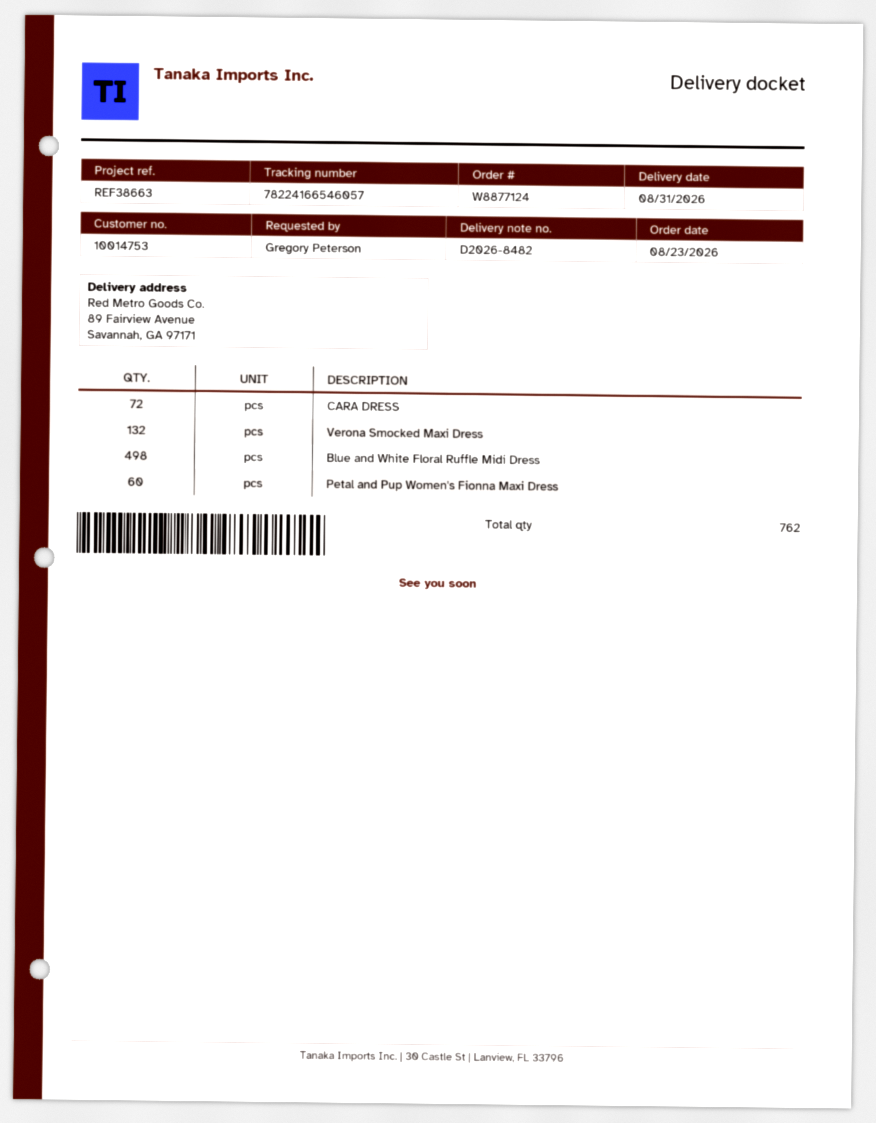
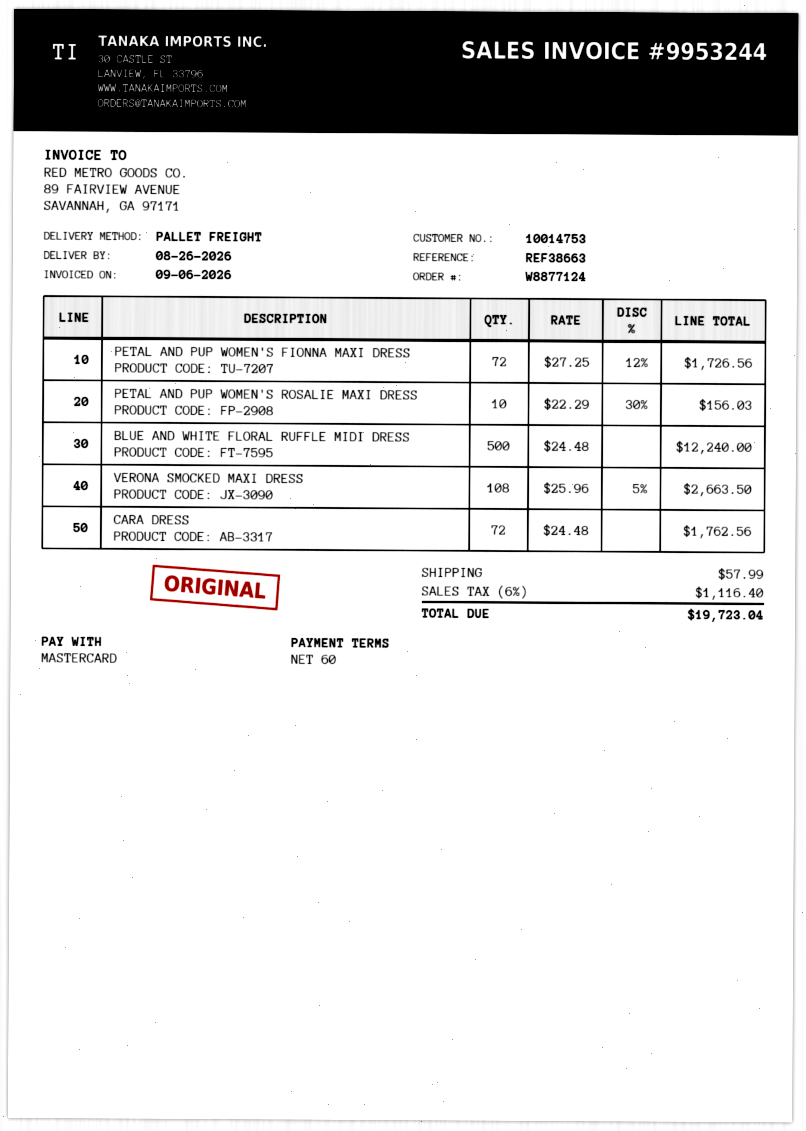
delivery date: 2026-08-31 -> 2026-08-26
Verona Smocked Maxi Dress: 132 -> 108
Blue and White Floral Ruffle Midi Dress: 498 -> 500
Petal and Pup Women's Fionna Maxi Dress: 60 -> 72
PETAL AND PUP WOMEN'S ROSALIE MAXI DRESS: none -> 10

